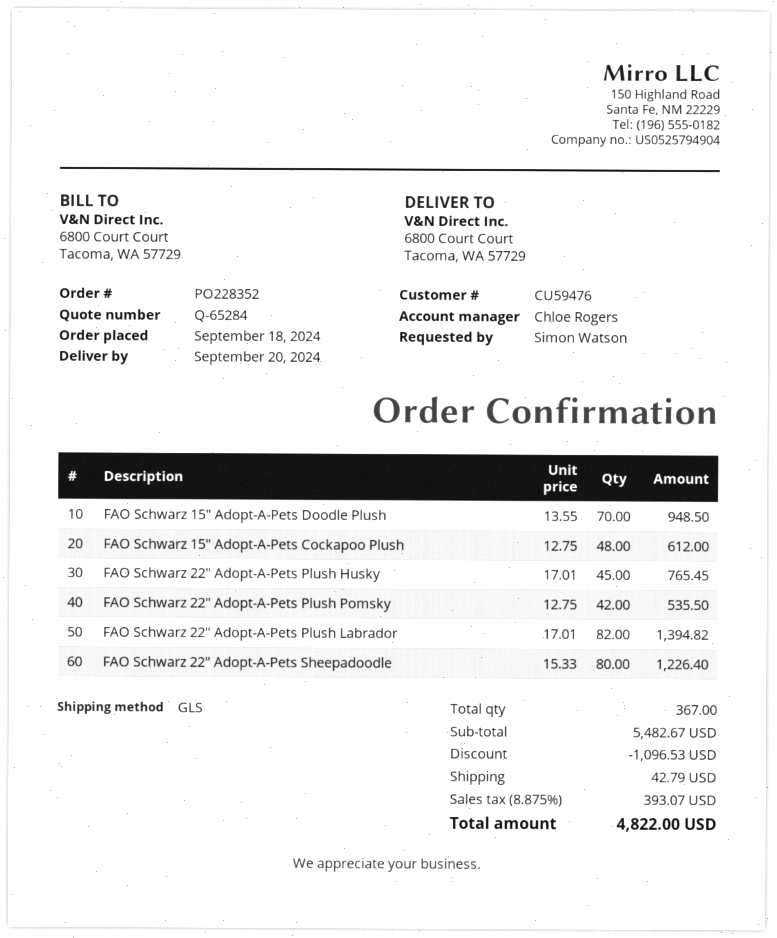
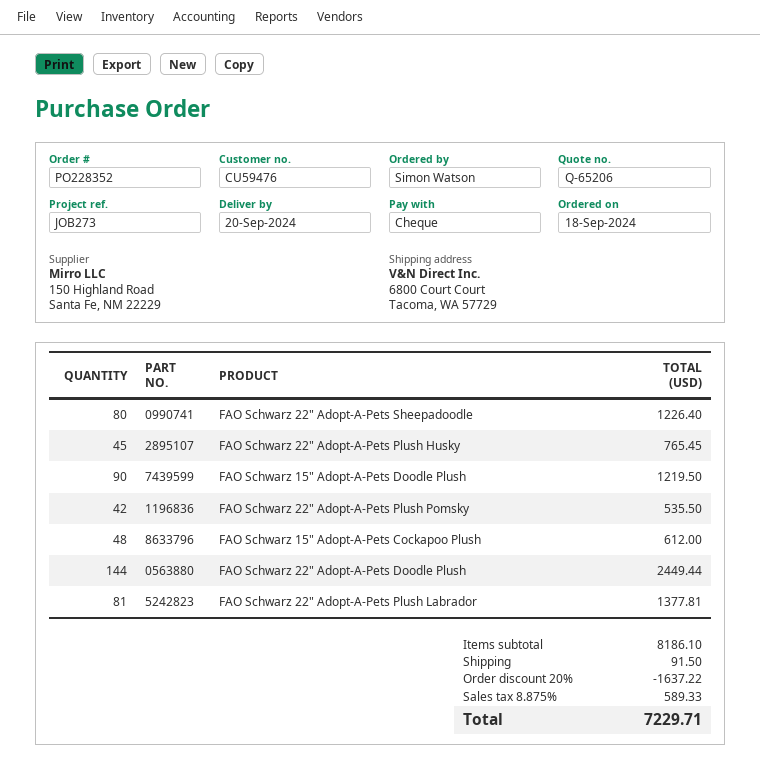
quote number: Q-65284 -> Q-65206
FAO Schwarz 15" Adopt-A-Pets Doodle Plush: 70 for 948.50 -> 90 for 1219.50
FAO Schwarz 22" Adopt-A-Pets Plush Labrador: 82 for 1394.82 -> 81 for 1377.81
FAO Schwarz 22" Adopt-A-Pets Doodle Plush: none -> 144 for 2449.44
subtotal: 5482.67 -> 8186.10
discount: 1096.53 -> 1637.22
shipping: 42.79 -> 91.50
tax: 8.875% = 393.07 -> 8.875% = 589.33
total: 4822.00 -> 7229.71

